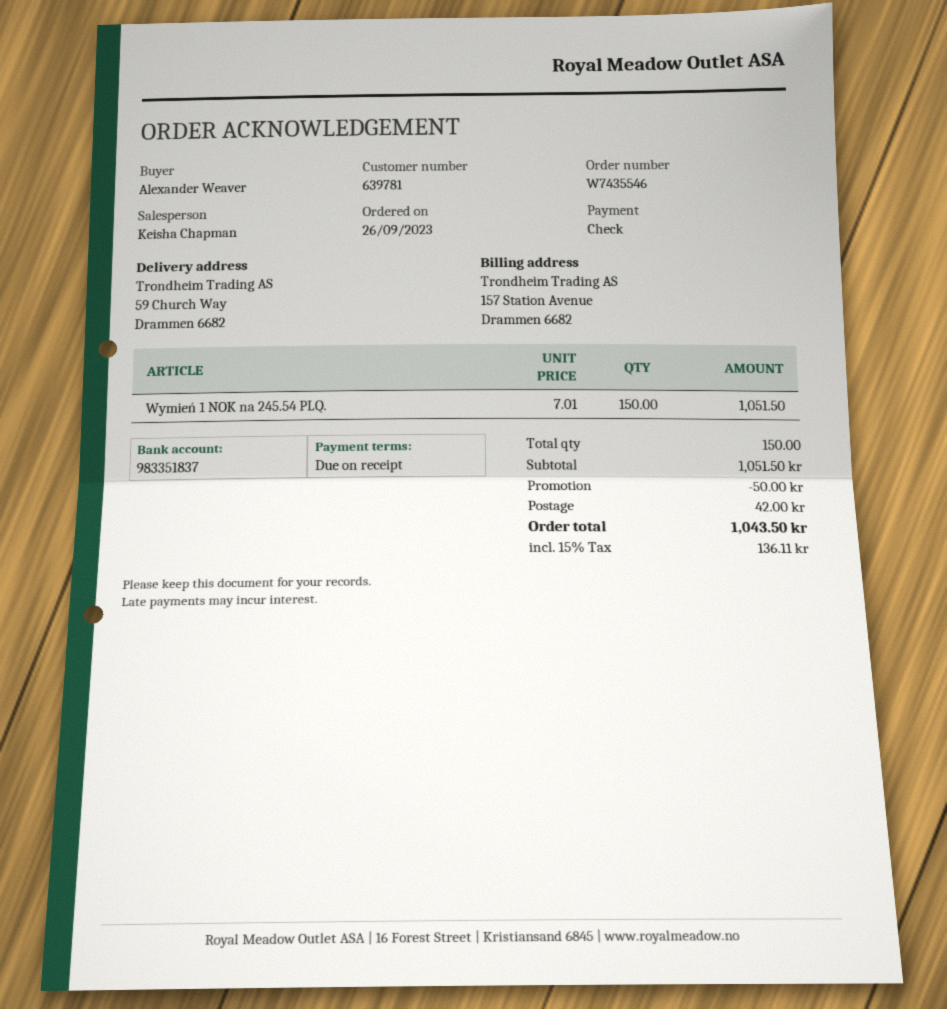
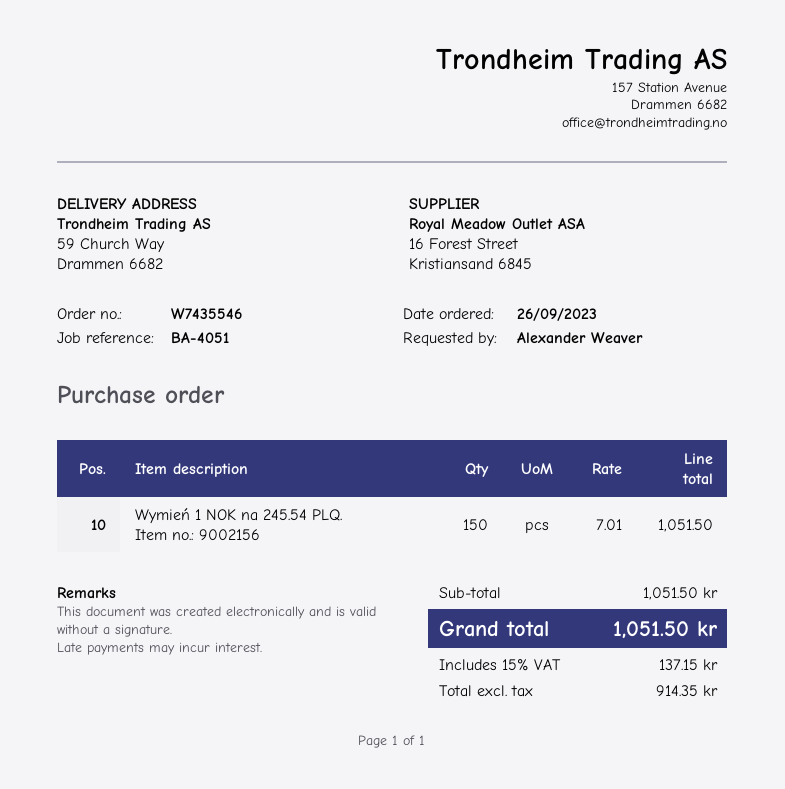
discount: 50.00 -> none
shipping: 42.00 -> none
tax: 15% = 136.11 -> 15% = 137.15
total: 1043.50 -> 1051.50

